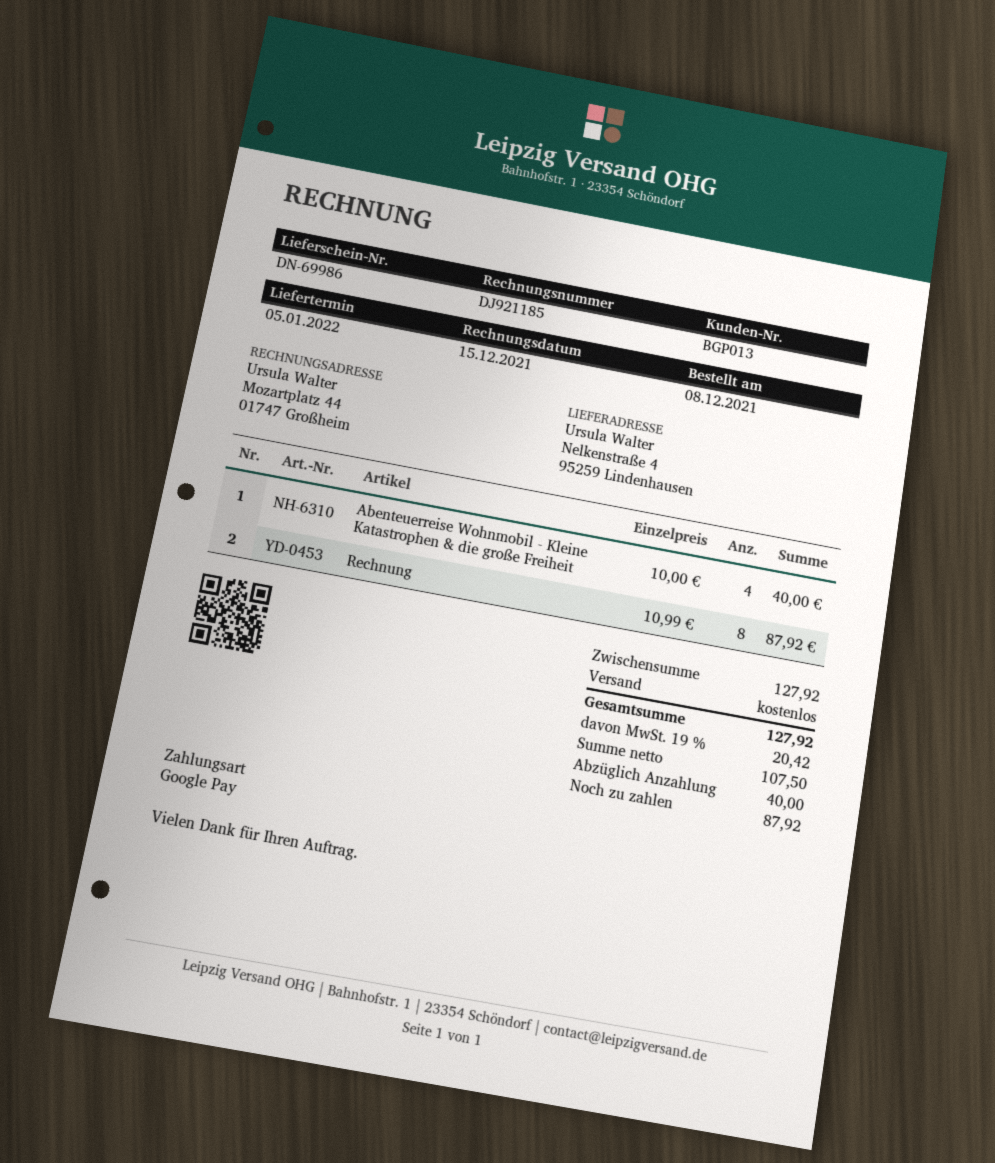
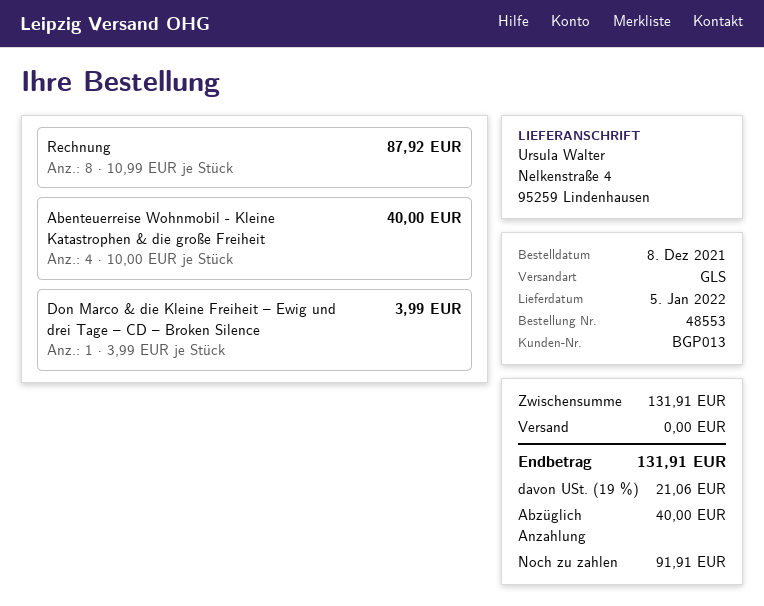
Don Marco & die Kleine Freiheit – Ewig und drei Tage – CD – Broken Silence: none -> 1 x 3.99 = 3.99
subtotal: 127.92 -> 131.91
tax: 19% = 20.42 -> 19% = 21.06
total: 127.92 -> 131.91
balance: 87.92 -> 91.91

